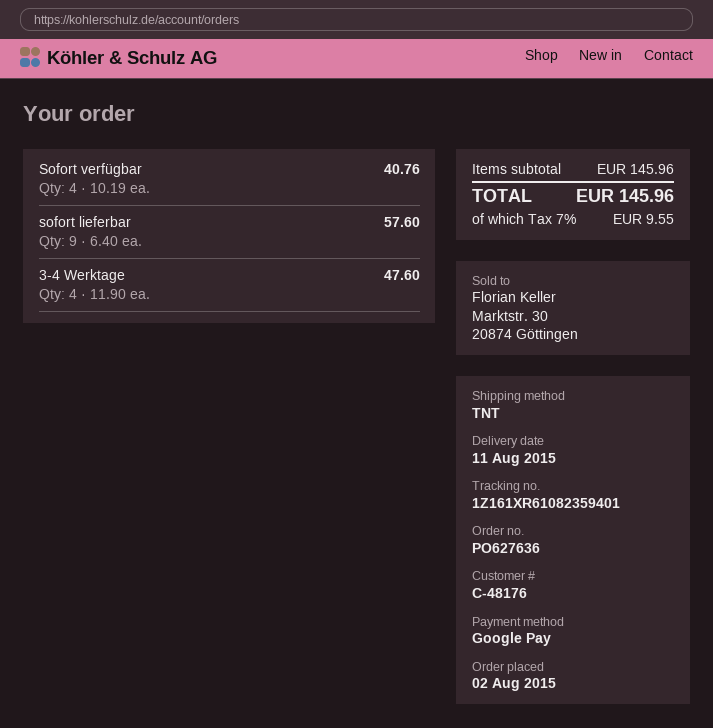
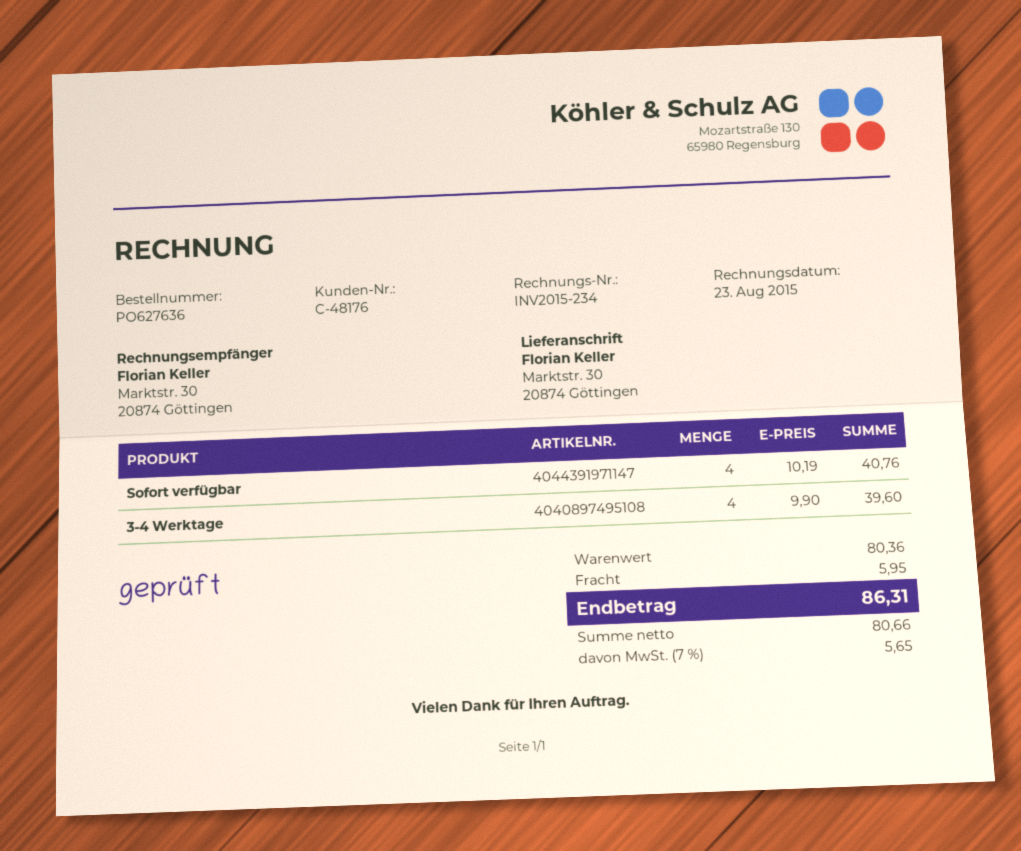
sofort lieferbar: 9 x 6.40 = 57.60 -> none
3-4 Werktage: 4 x 11.90 = 47.60 -> 4 x 9.90 = 39.60
subtotal: 145.96 -> 80.36
shipping: none -> 5.95
tax: 7% = 9.55 -> 7% = 5.65
total: 145.96 -> 86.31

